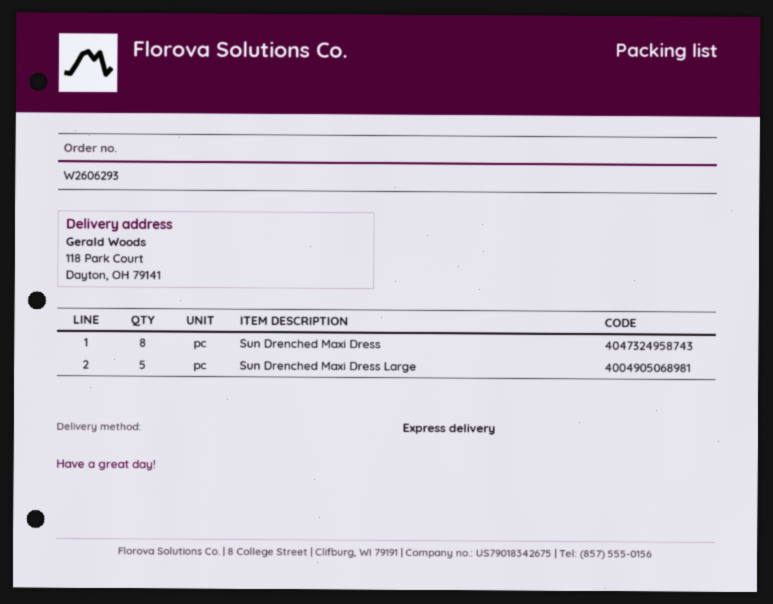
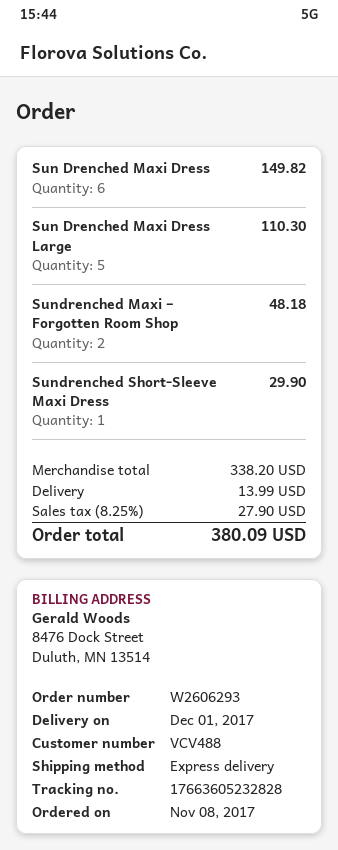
Sun Drenched Maxi Dress: 8 -> 6
Sundrenched Maxi – Forgotten Room Shop: none -> 2
Sundrenched Short-Sleeve Maxi Dress: none -> 1

